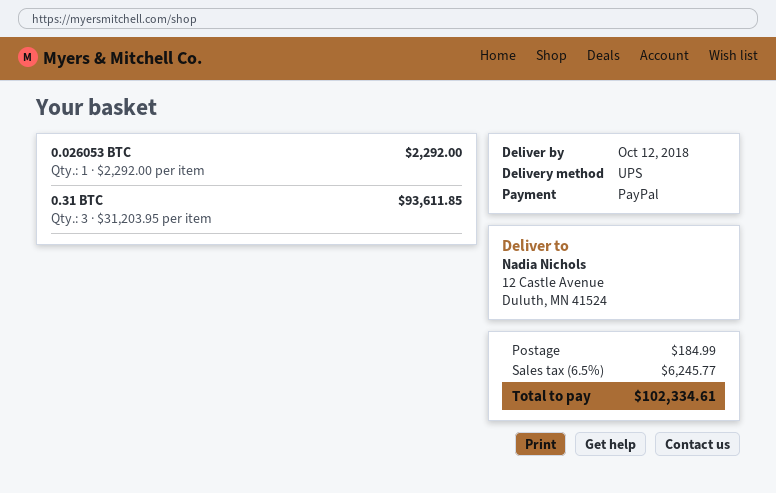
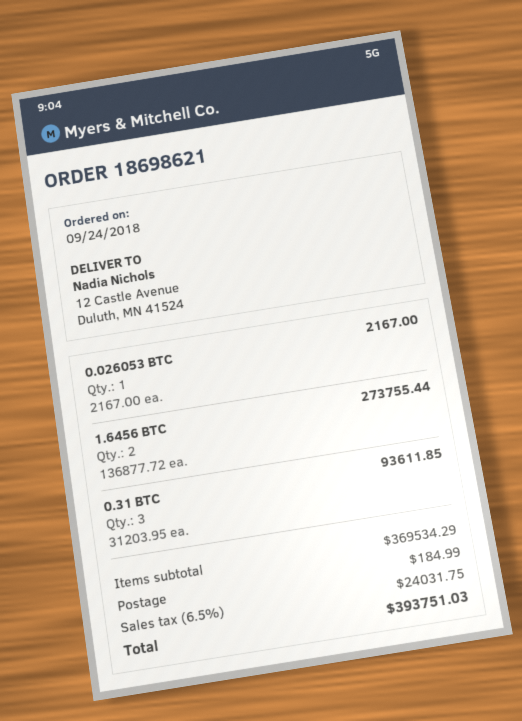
0.026053 BTC: 1 x 2292.00 = 2292.00 -> 1 x 2167.00 = 2167.00
1.6456 BTC: none -> 2 x 136877.72 = 273755.44
tax: 6.5% = 6245.77 -> 6.5% = 24031.75
total: 102334.61 -> 393751.03

